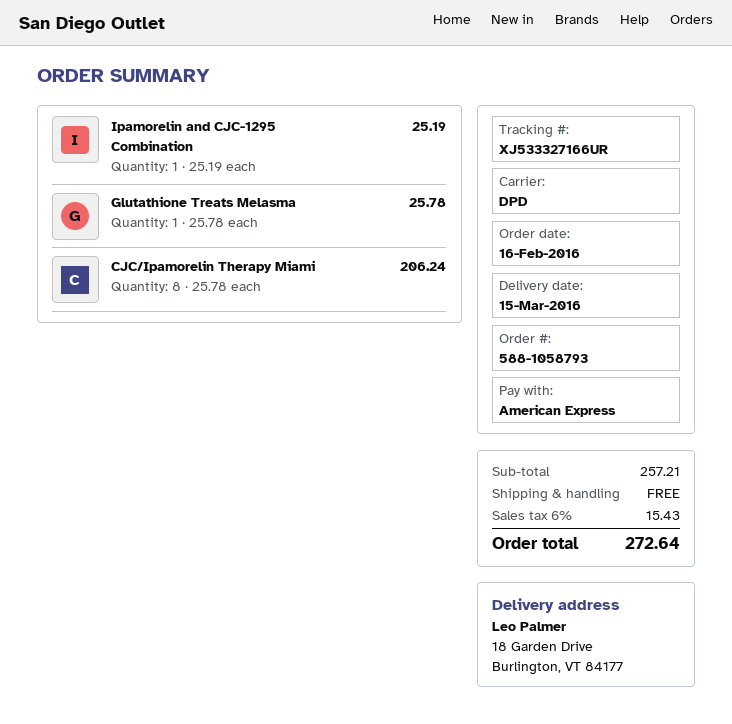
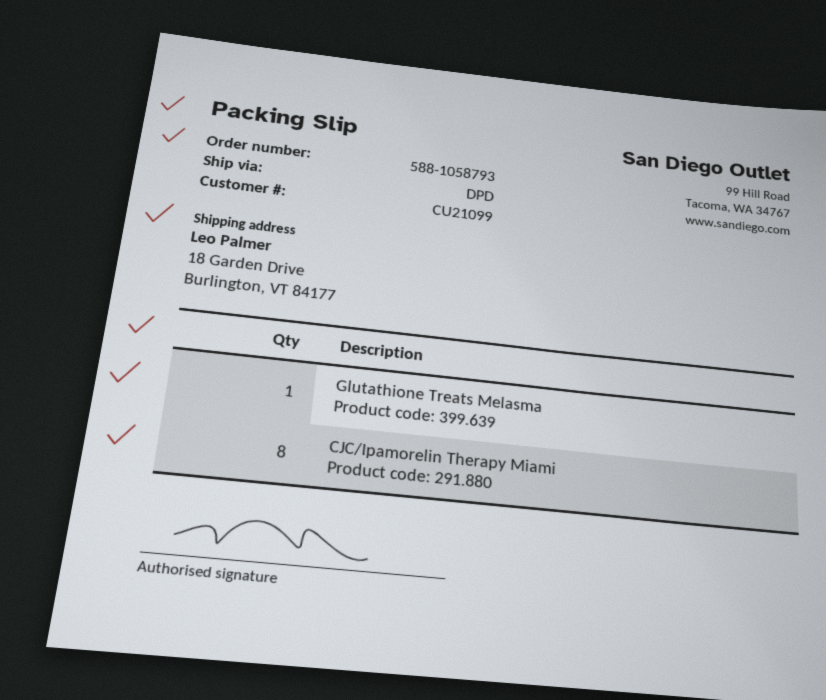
Ipamorelin and CJC-1295 Combination: 1 -> none

